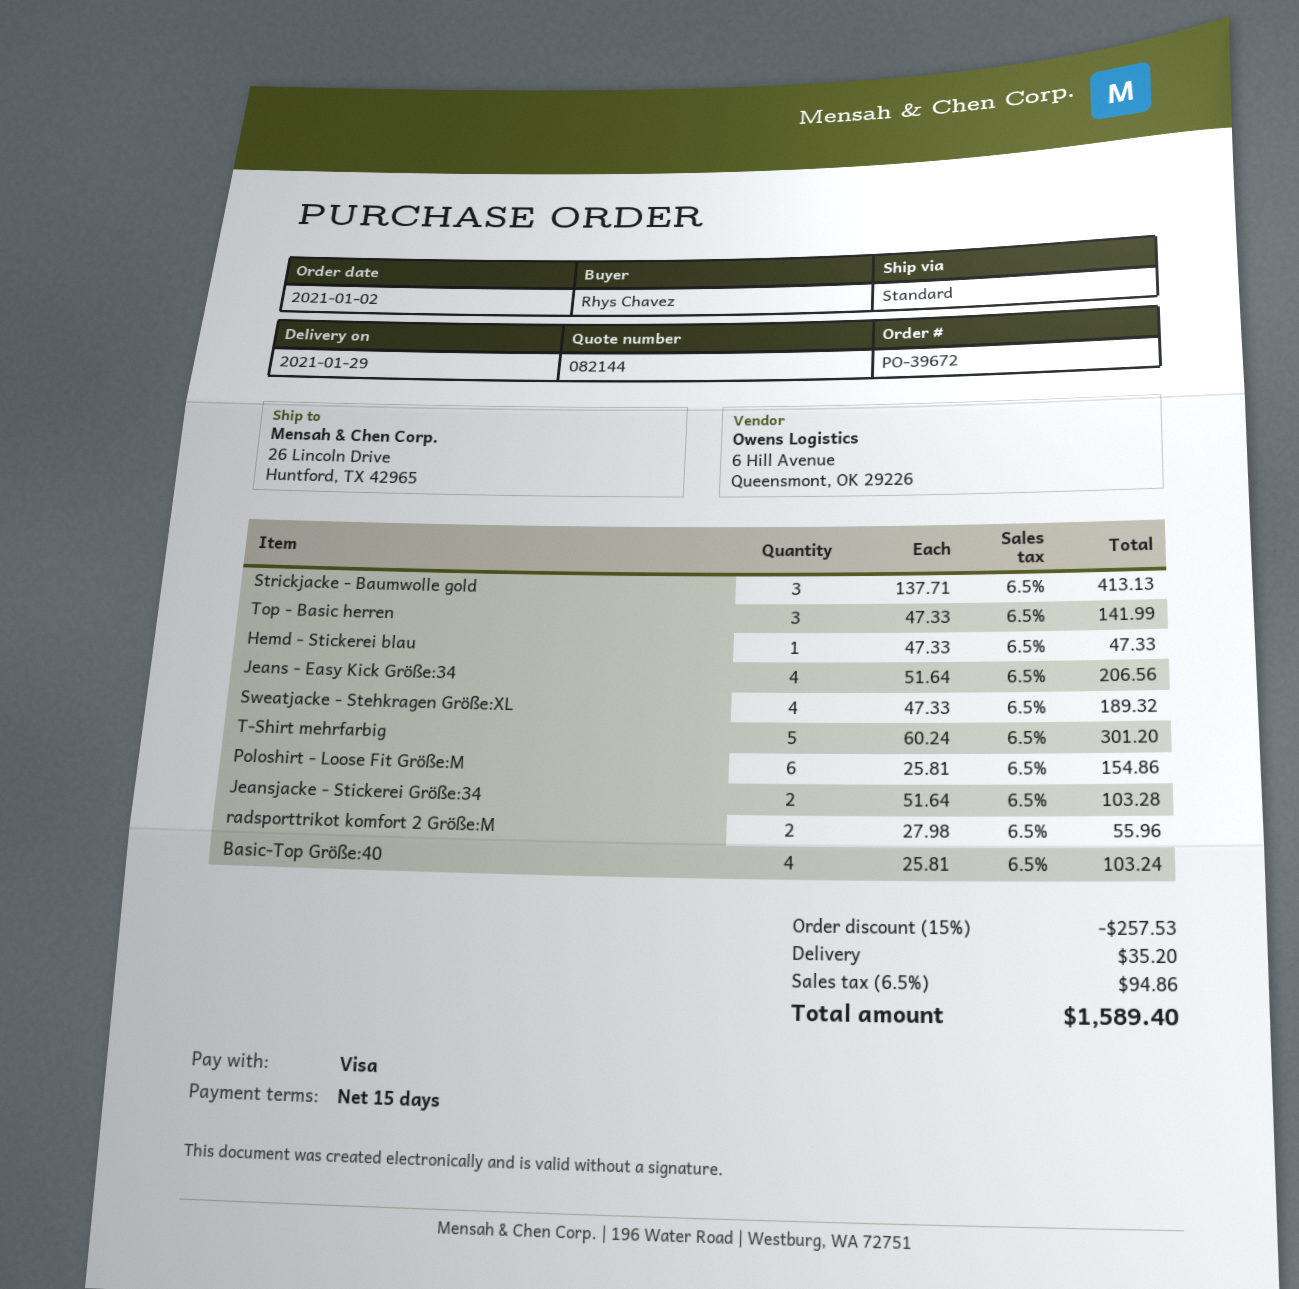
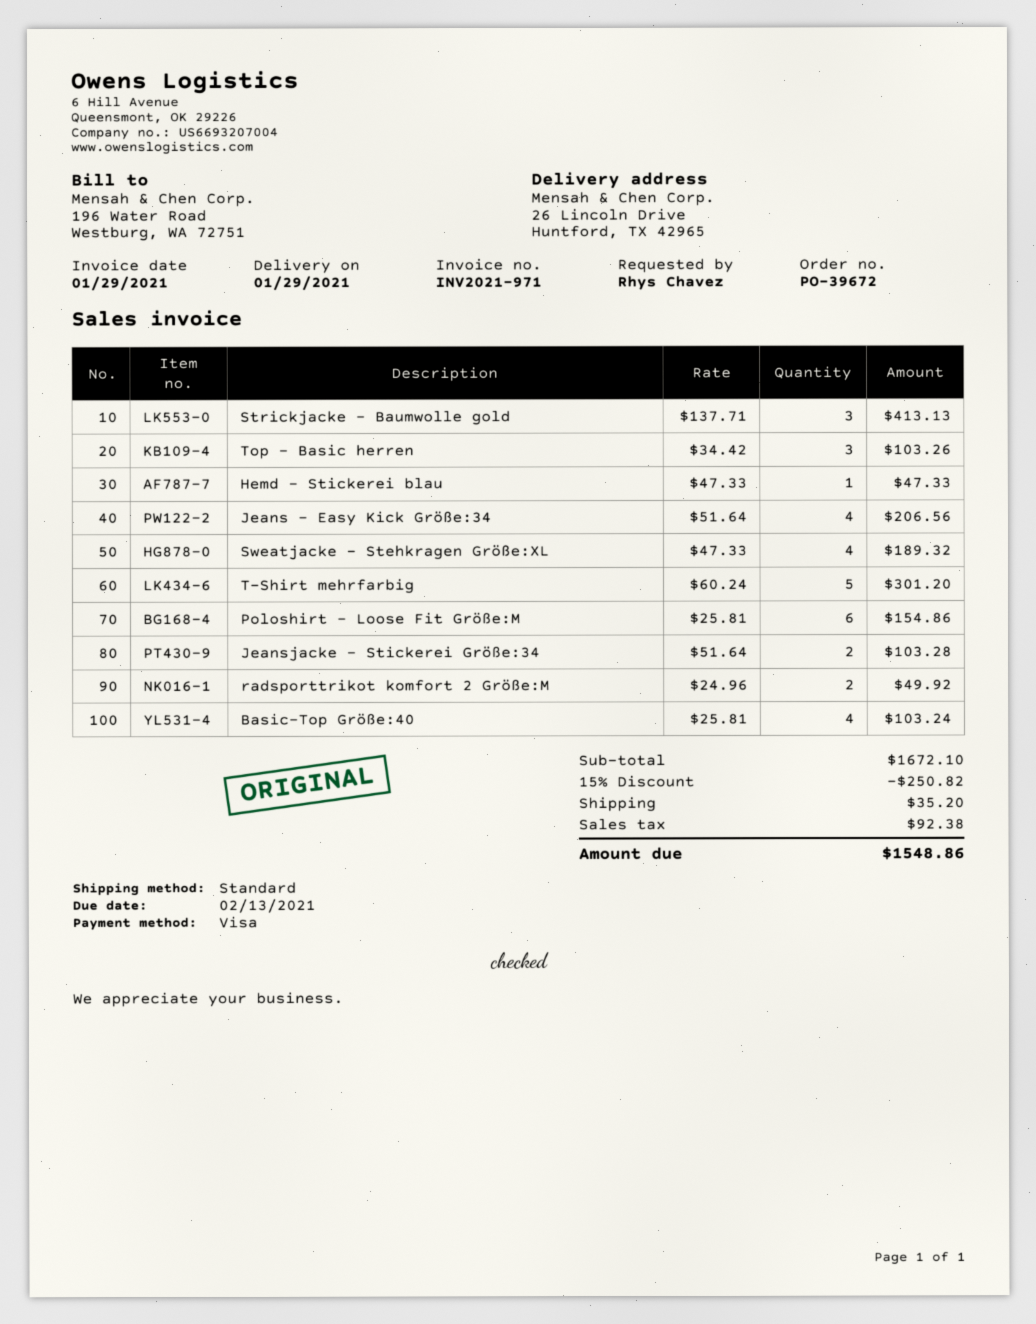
Top - Basic herren: 3 x 47.33 = 141.99 -> 3 x 34.42 = 103.26
radsporttrikot komfort 2 Größe:M: 2 x 27.98 = 55.96 -> 2 x 24.96 = 49.92
discount: 15% = 257.53 -> 15% = 250.82
tax: 94.86 -> 92.38
total: 1589.40 -> 1548.86

